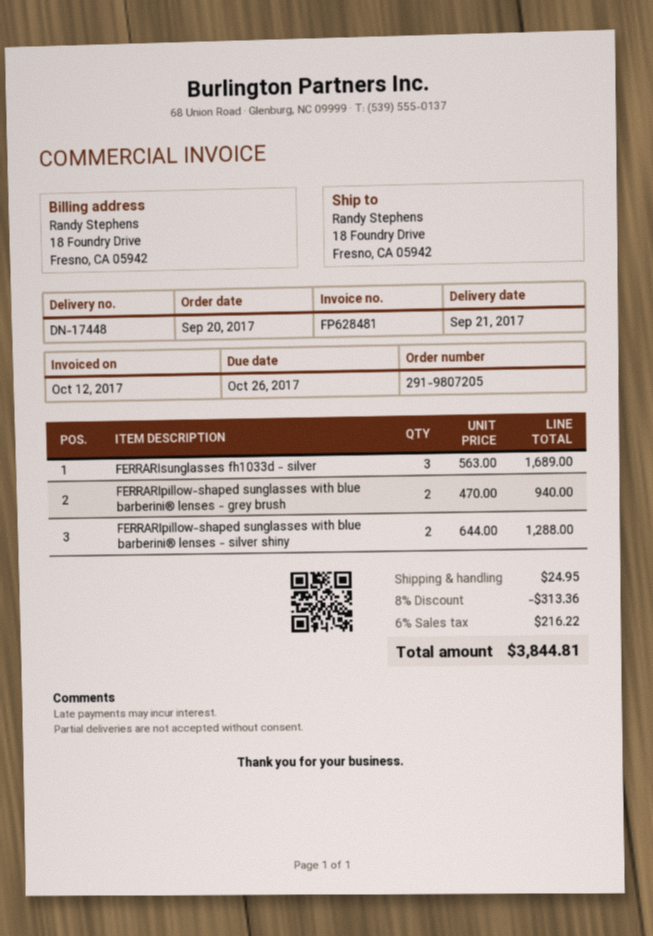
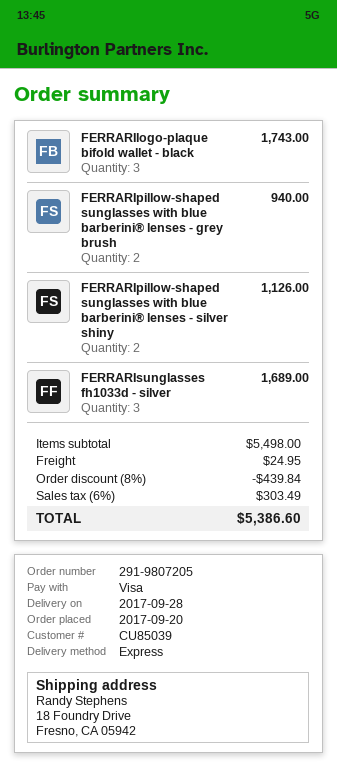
delivery date: 2017-09-21 -> 2017-09-28
FERRARIpillow-shaped sunglasses with blue barberini® lenses - silver shiny: 2 for 1288.00 -> 2 for 1126.00
FERRARIlogo-plaque bifold wallet - black: none -> 3 for 1743.00
discount: 8% = 313.36 -> 8% = 439.84
tax: 6% = 216.22 -> 6% = 303.49
total: 3844.81 -> 5386.60

